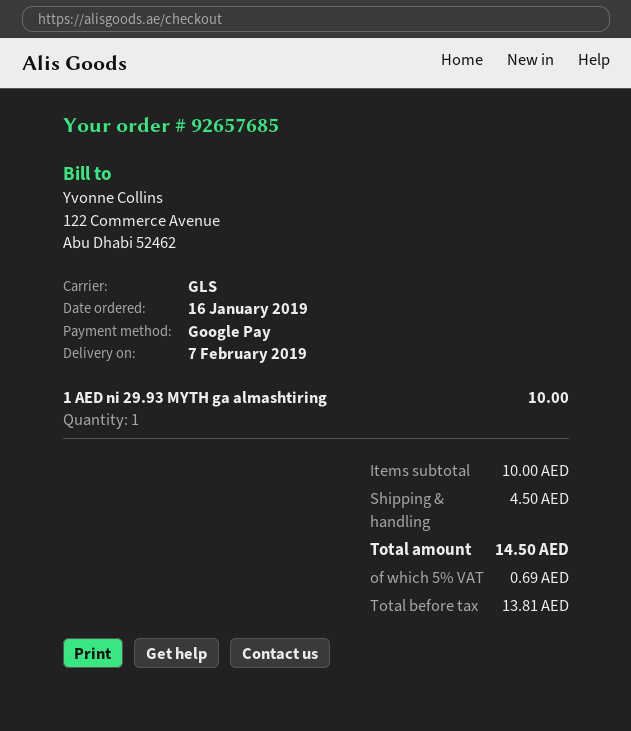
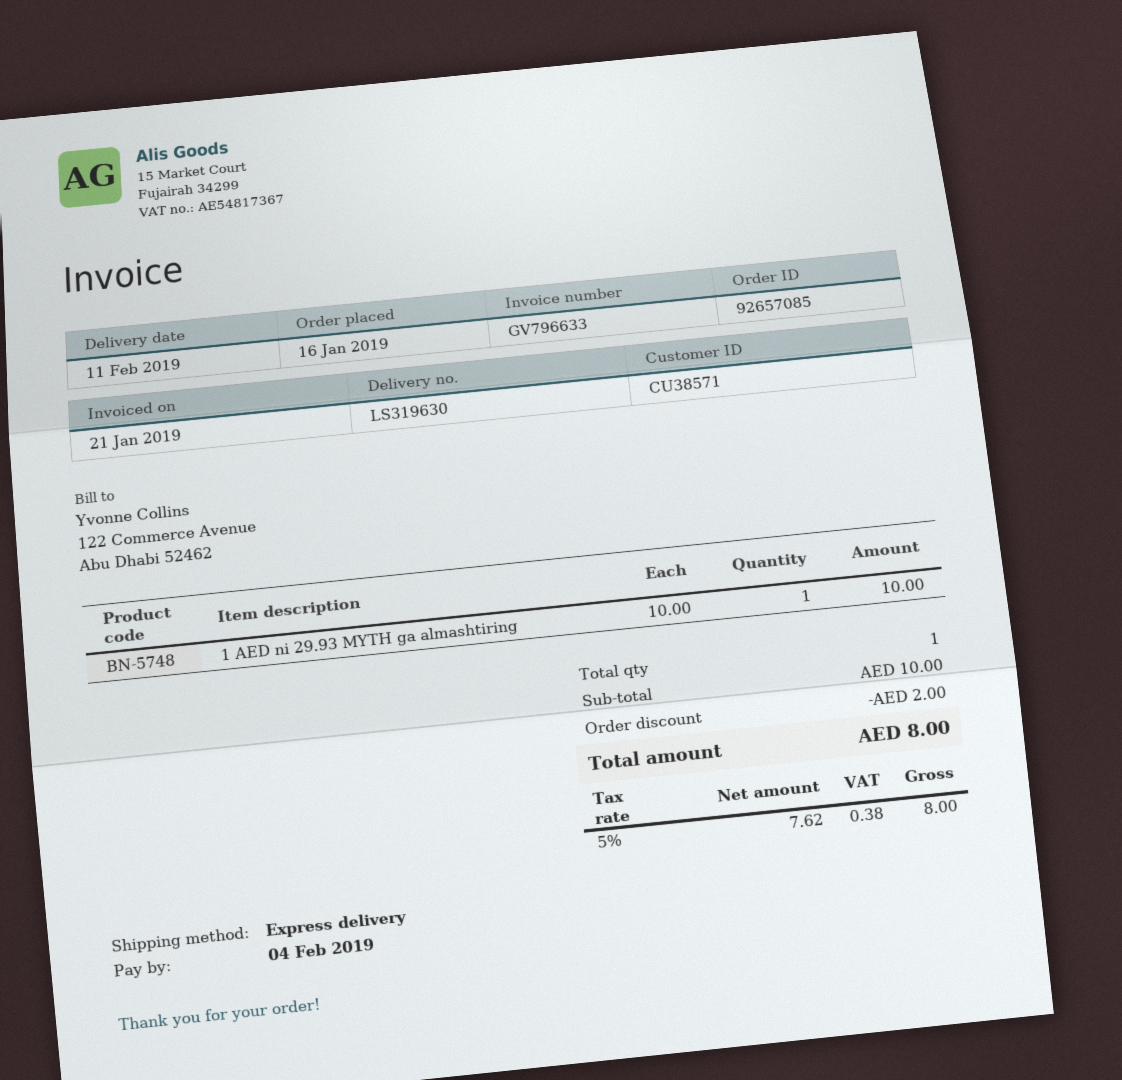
order number: 92657685 -> 92657085
delivery date: 2019-02-07 -> 2019-02-11
shipping method: GLS -> express
discount: none -> 2.00
shipping: 4.50 -> none
net: 13.81 -> 7.62
tax: 5% = 0.69 -> 5% = 0.38
total: 14.50 -> 8.00

